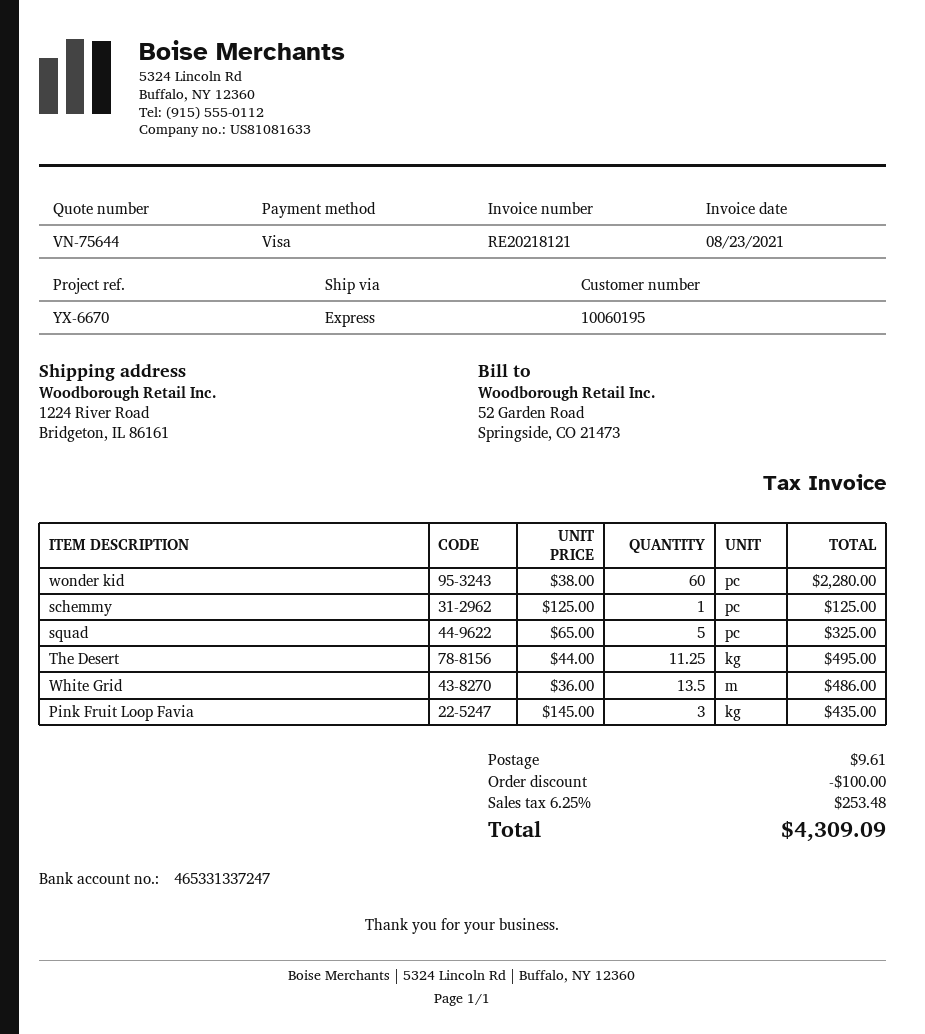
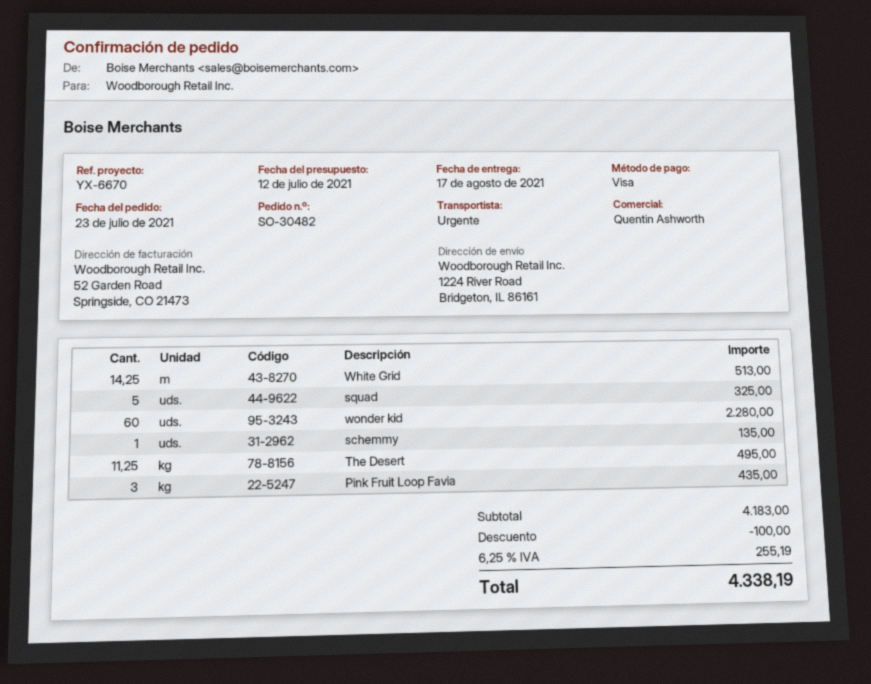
schemmy: 1 for 125.00 -> 1 for 135.00
White Grid: 13.5 for 486.00 -> 14.25 for 513.00
shipping: 9.61 -> none
tax: 6.25% = 253.48 -> 6.25% = 255.19
total: 4309.09 -> 4338.19

